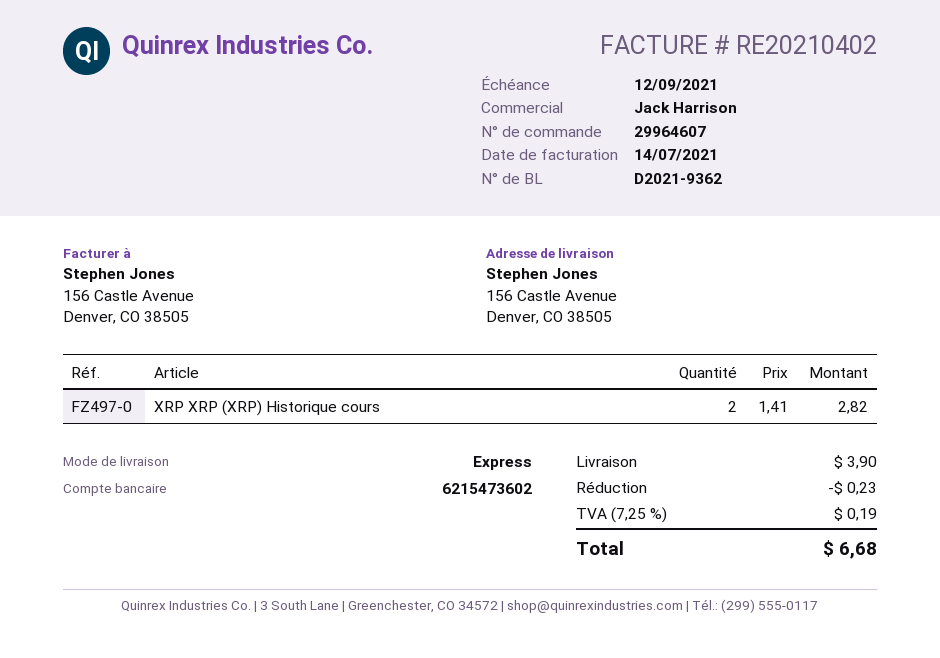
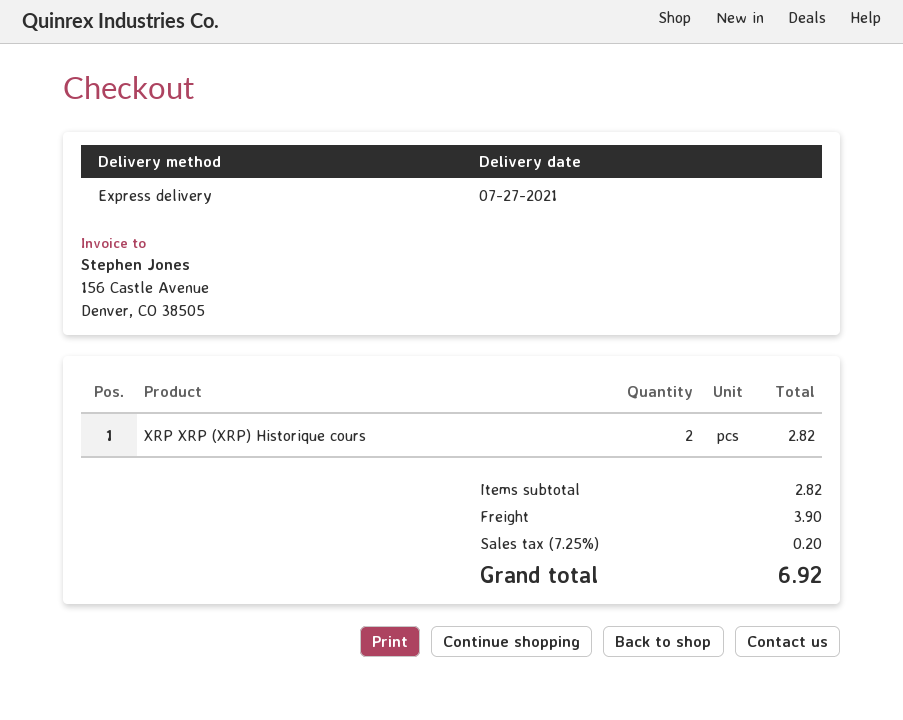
discount: 0.23 -> none
tax: 7.25% = 0.19 -> 7.25% = 0.20
total: 6.68 -> 6.92

